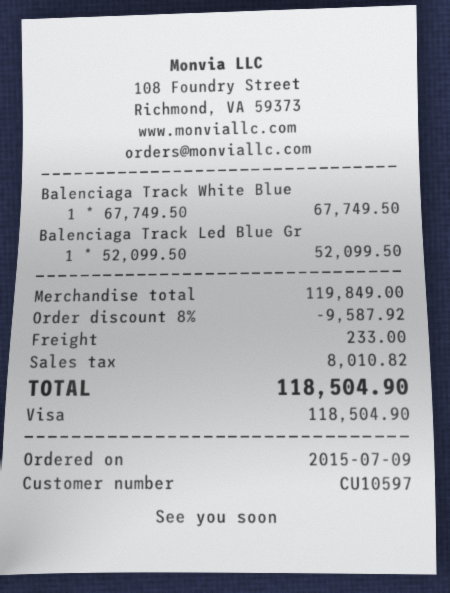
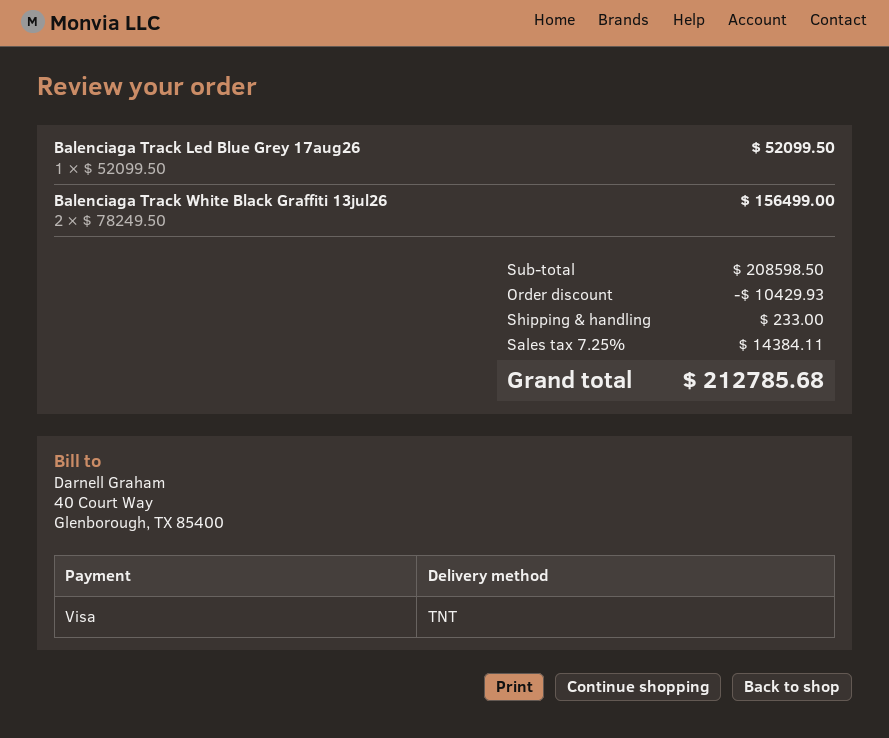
Balenciaga Track White Blue: 1 x 67749.50 = 67749.50 -> none
Balenciaga Track White Black Graffiti 13jul26: none -> 2 x 78249.50 = 156499.00
subtotal: 119849.00 -> 208598.50
discount: 9587.92 -> 10429.93
tax: 8010.82 -> 14384.11
total: 118504.90 -> 212785.68

